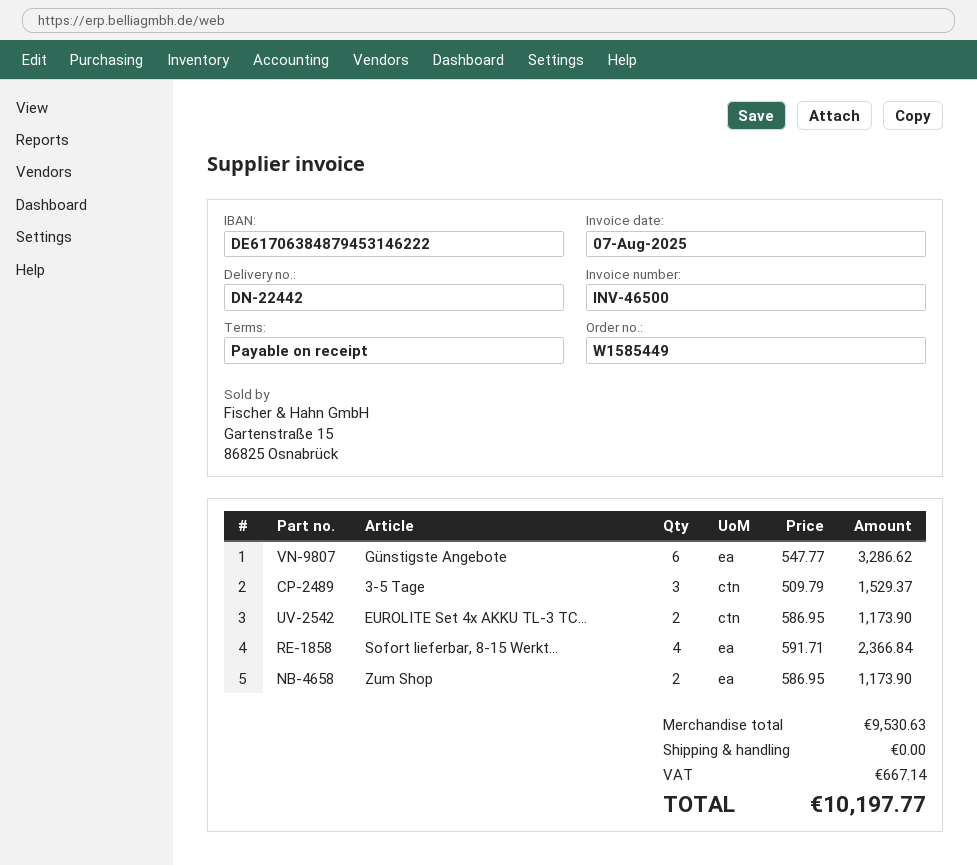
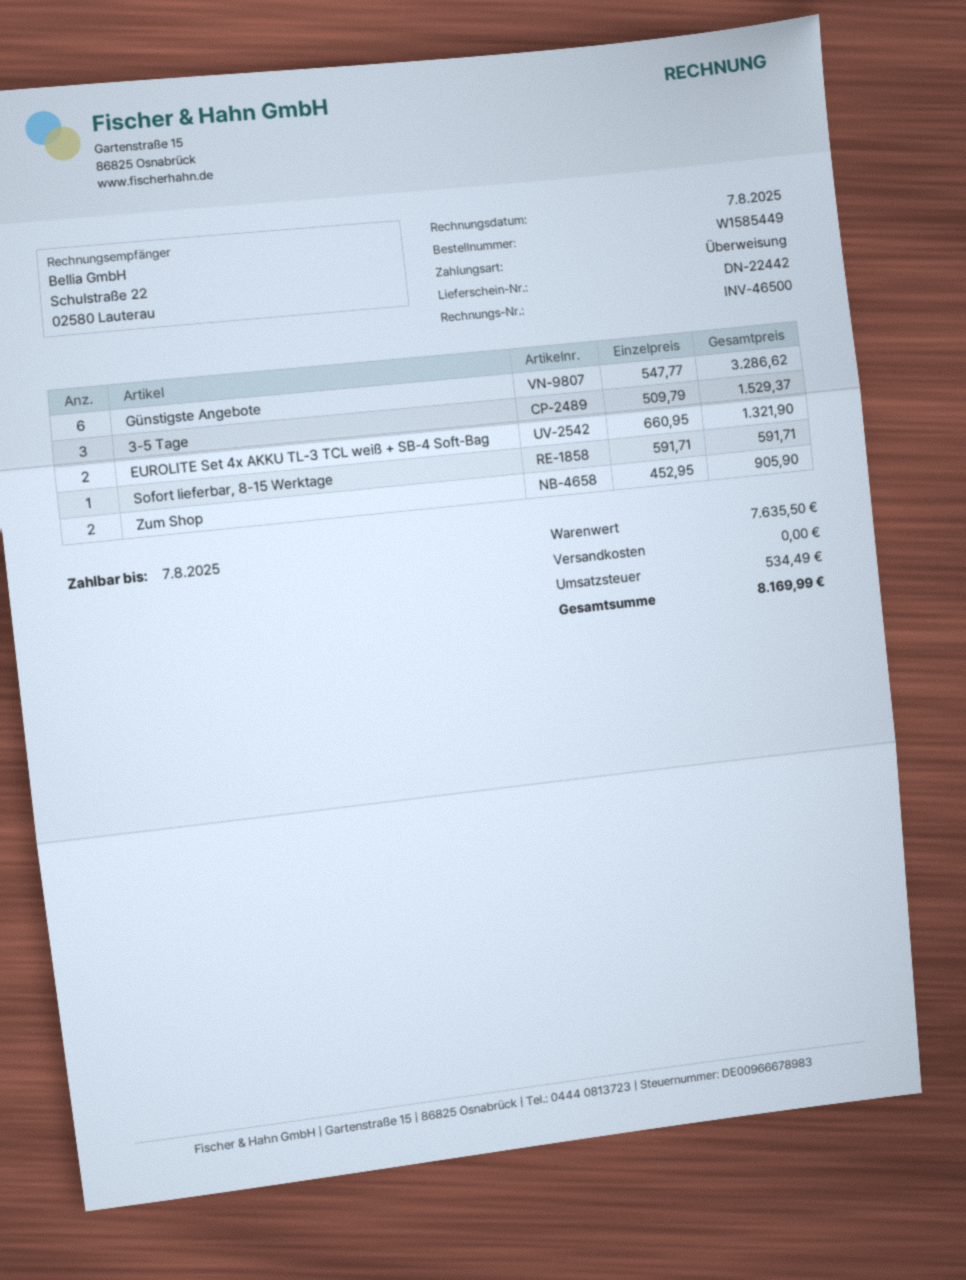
EUROLITE Set 4x AKKU TL-3 TC...: 2 x 586.95 = 1173.90 -> 2 x 660.95 = 1321.90
Sofort lieferbar, 8-15 Werkt...: 4 x 591.71 = 2366.84 -> 1 x 591.71 = 591.71
Zum Shop: 2 x 586.95 = 1173.90 -> 2 x 452.95 = 905.90
subtotal: 9530.63 -> 7635.50
tax: 667.14 -> 534.49
total: 10197.77 -> 8169.99

